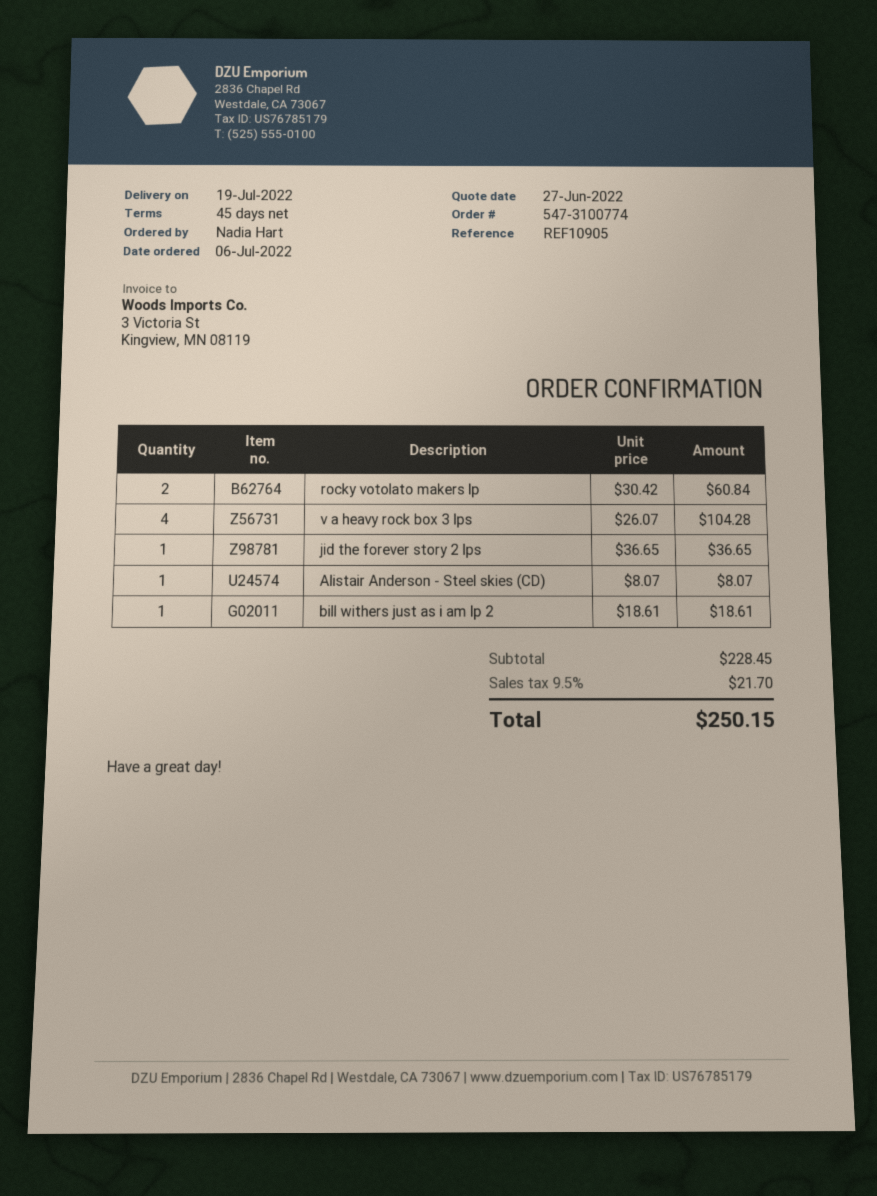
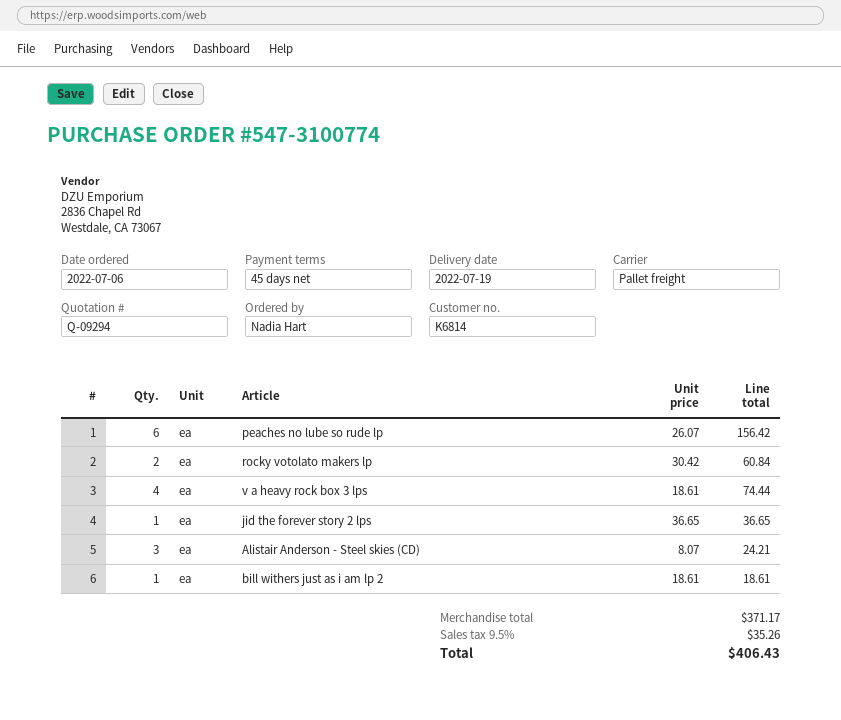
v a heavy rock box 3 lps: 4 x 26.07 = 104.28 -> 4 x 18.61 = 74.44
Alistair Anderson - Steel skies (CD): 1 x 8.07 = 8.07 -> 3 x 8.07 = 24.21
peaches no lube so rude lp: none -> 6 x 26.07 = 156.42
subtotal: 228.45 -> 371.17
tax: 9.5% = 21.70 -> 9.5% = 35.26
total: 250.15 -> 406.43

